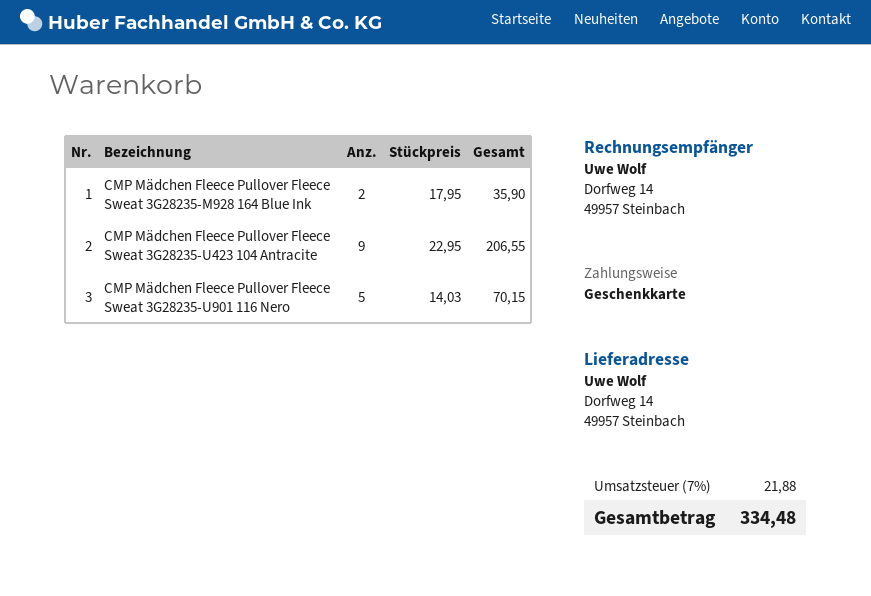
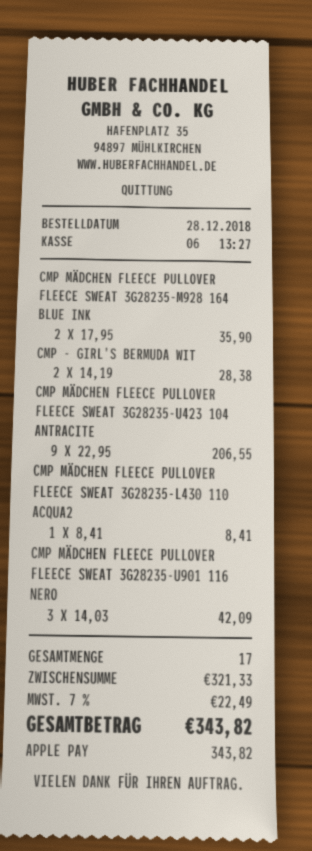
payment method: gift card -> Apple Pay
CMP Mädchen Fleece Pullover Fleece Sweat 3G28235-U901 116 Nero: 5 x 14.03 = 70.15 -> 3 x 14.03 = 42.09
CMP - GIRL'S BERMUDA WIT: none -> 2 x 14.19 = 28.38
CMP MÄDCHEN FLEECE PULLOVER FLEECE SWEAT 3G28235-L430 110 ACQUA2: none -> 1 x 8.41 = 8.41
tax: 7% = 21.88 -> 7% = 22.49
total: 334.48 -> 343.82

